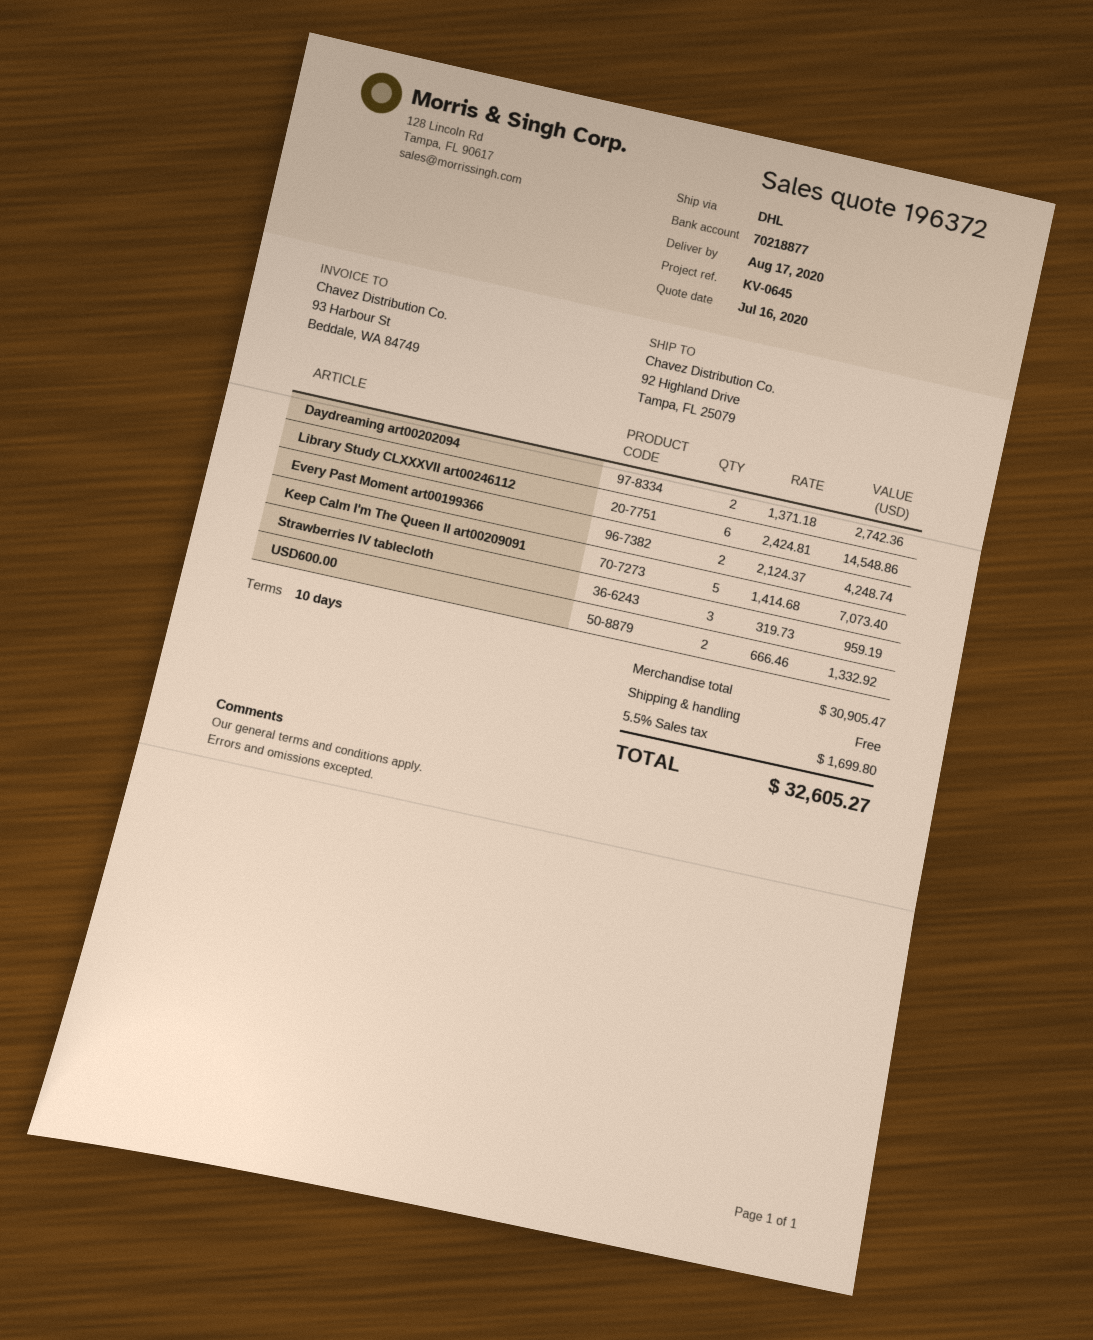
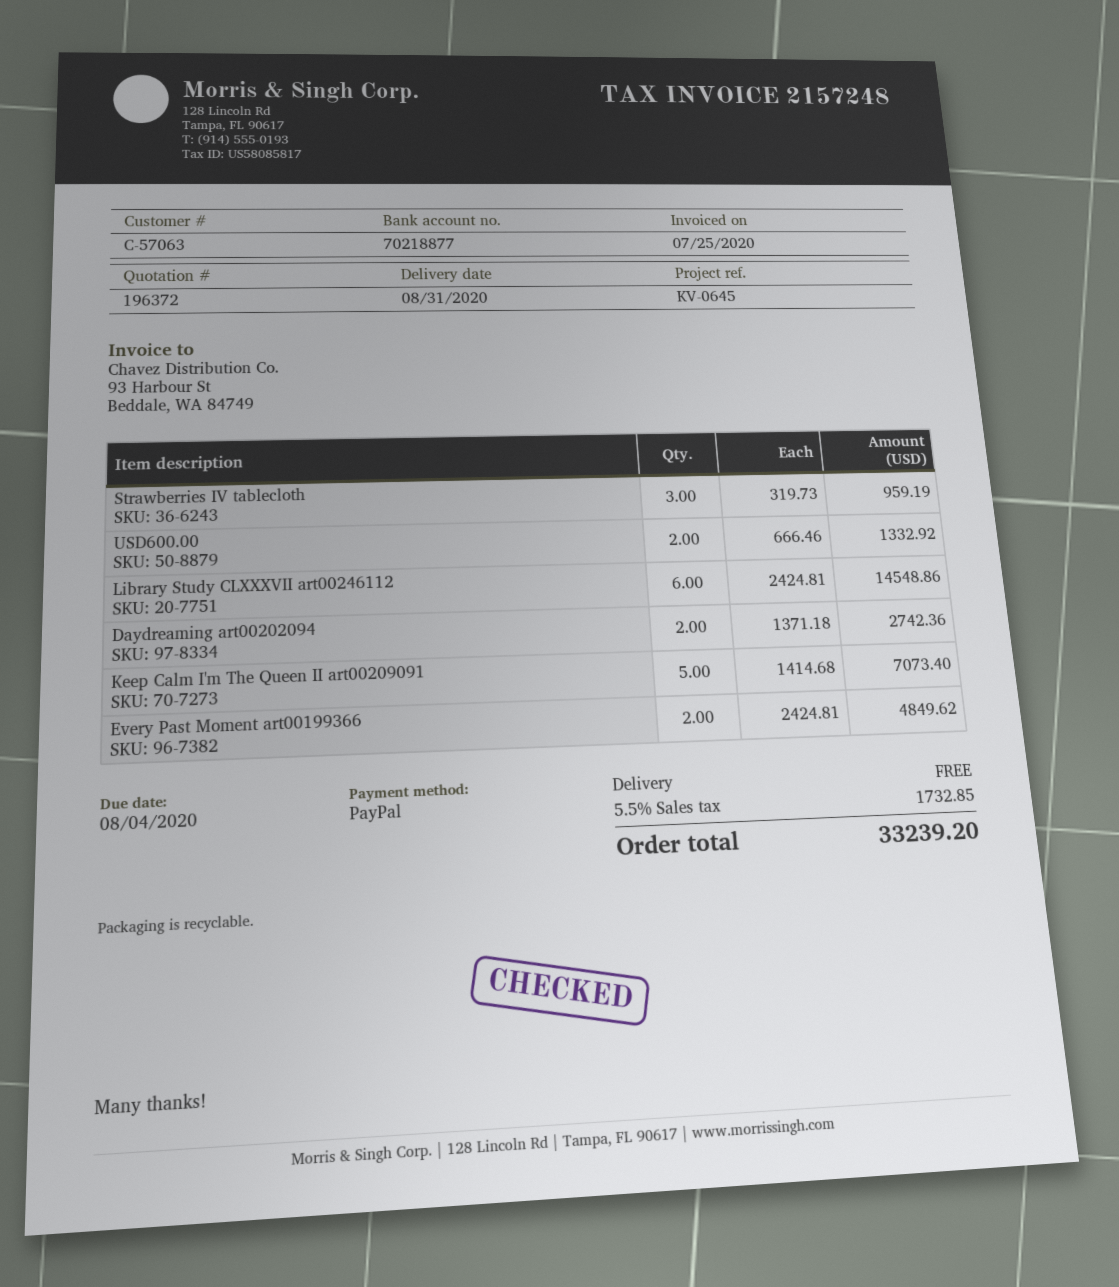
delivery date: 2020-08-17 -> 2020-08-31
Every Past Moment art00199366: 2 x 2124.37 = 4248.74 -> 2 x 2424.81 = 4849.62
tax: 5.5% = 1699.80 -> 5.5% = 1732.85
total: 32605.27 -> 33239.20

